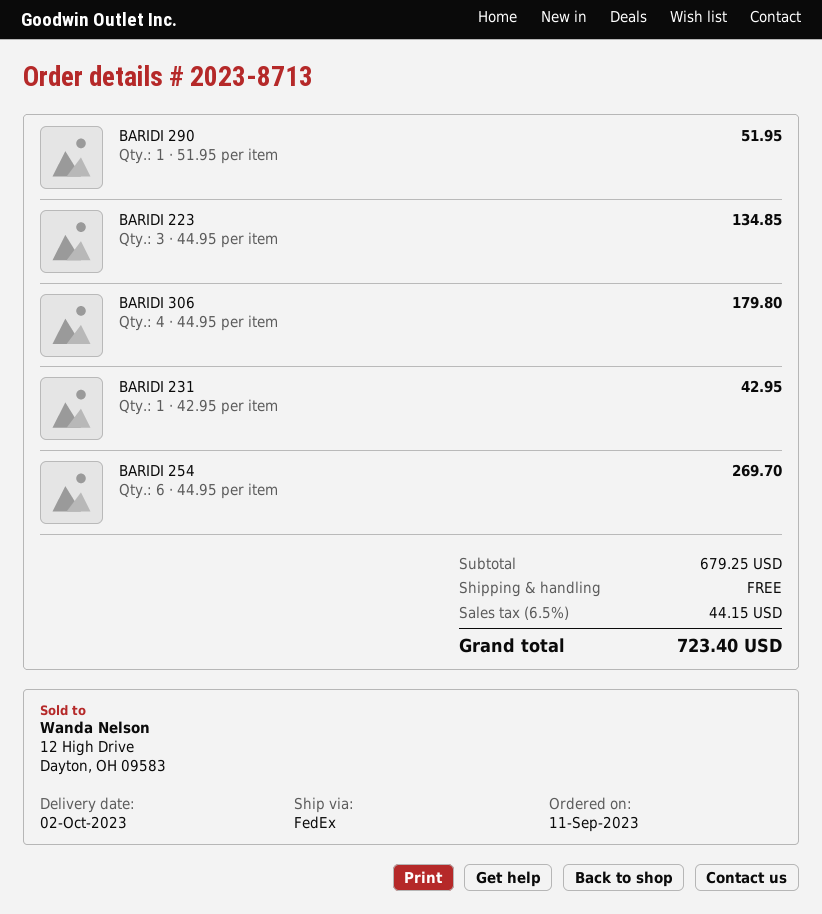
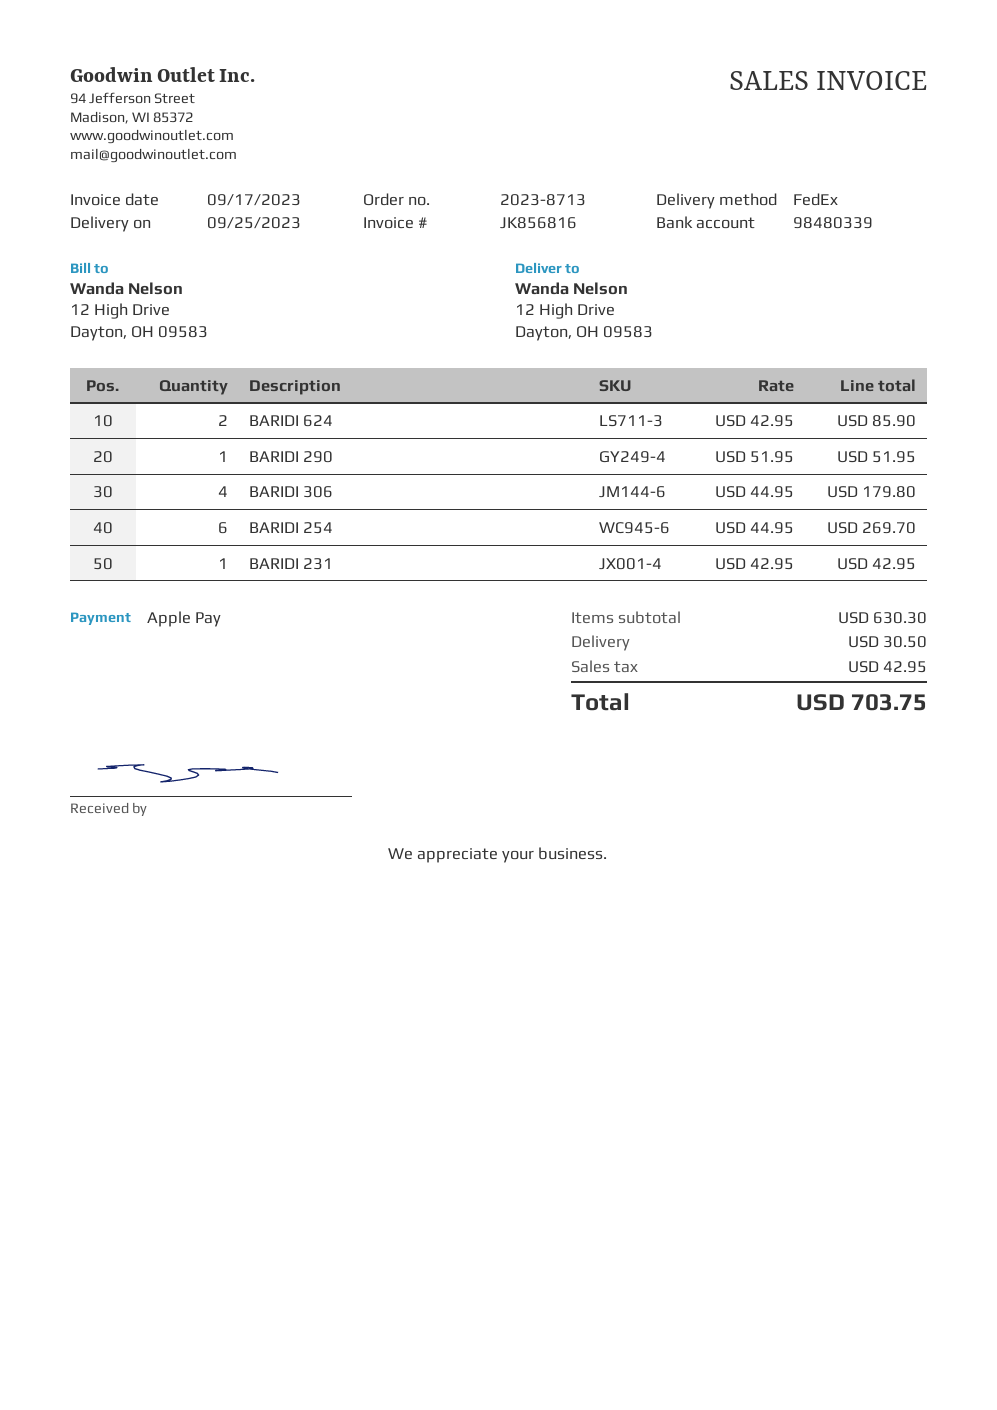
delivery date: 2023-10-02 -> 2023-09-25
BARIDI 223: 3 x 44.95 = 134.85 -> none
BARIDI 624: none -> 2 x 42.95 = 85.90
subtotal: 679.25 -> 630.30
shipping: 0.00 -> 30.50
tax: 44.15 -> 42.95
total: 723.40 -> 703.75

